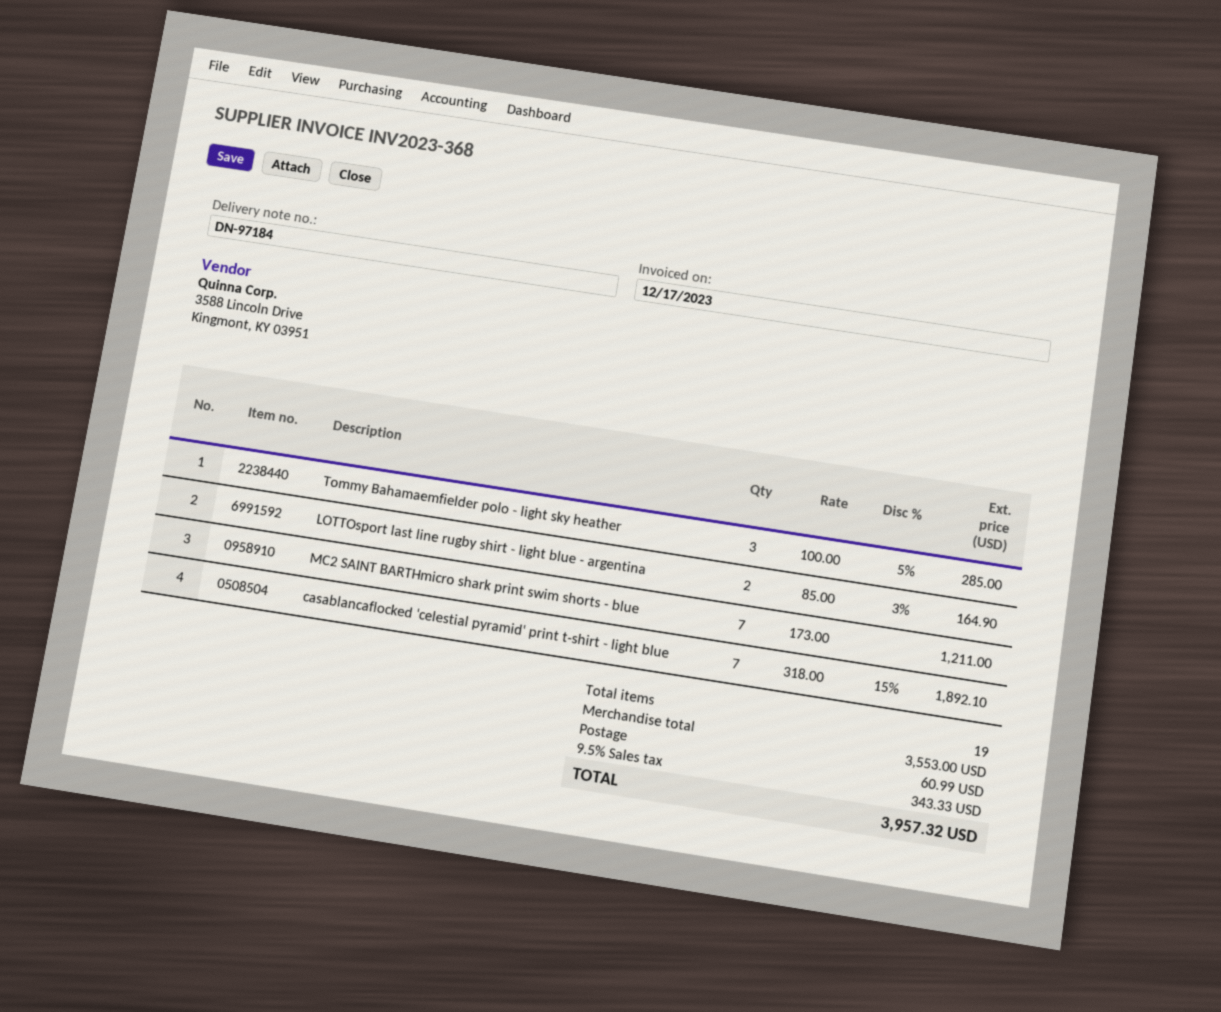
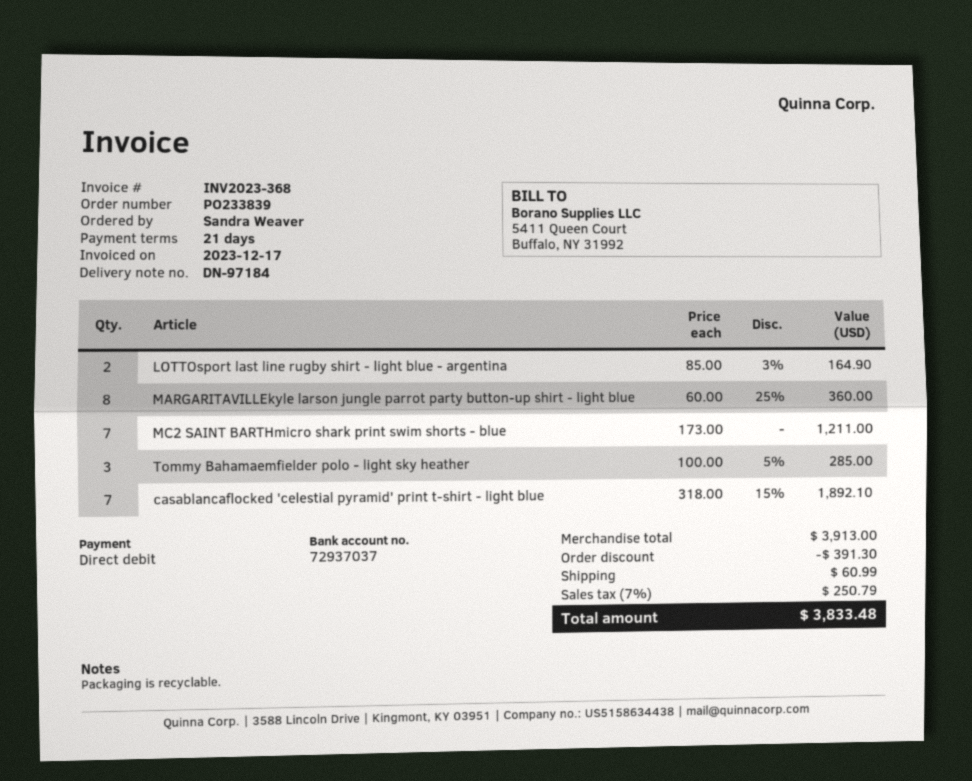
MARGARITAVILLEkyle larson jungle parrot party button-up shirt - light blue: none -> 8 x 60.00 - 25% = 360.00
subtotal: 3553.00 -> 3913.00
discount: none -> 391.30
tax: 9.5% = 343.33 -> 7% = 250.79
total: 3957.32 -> 3833.48

